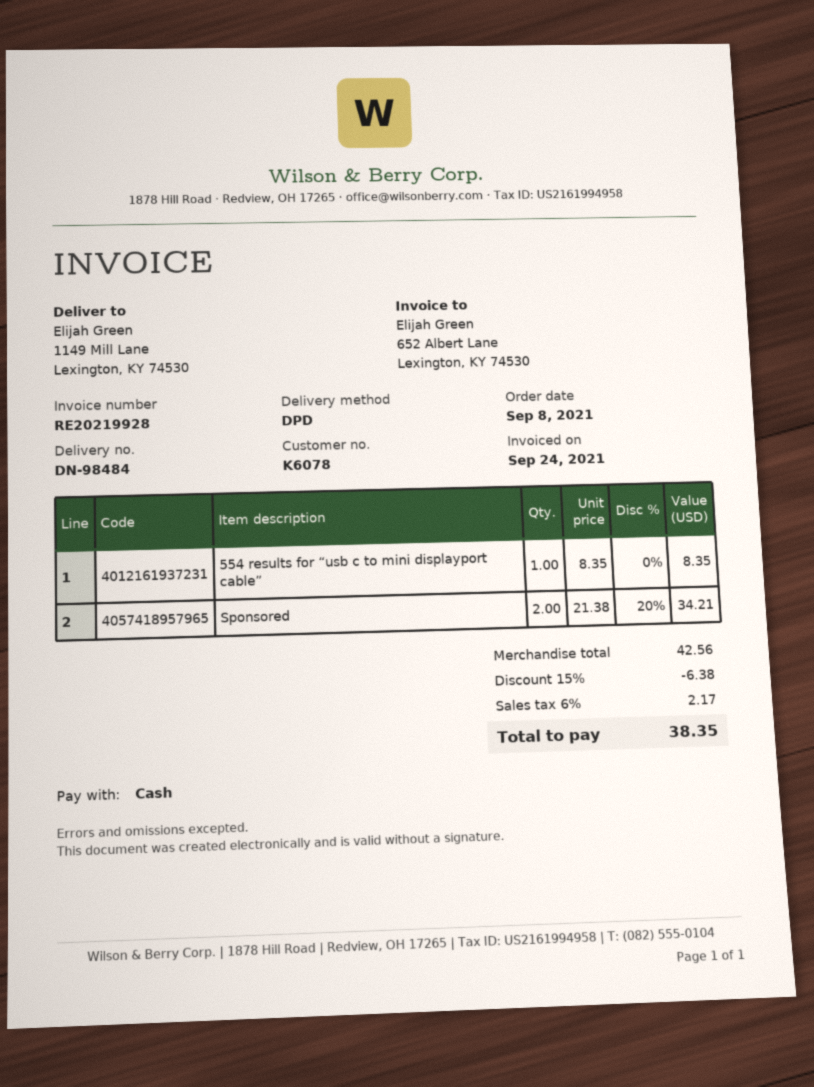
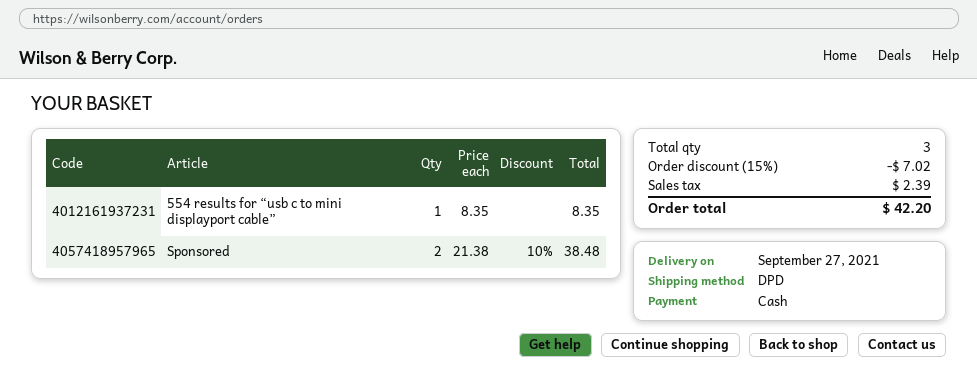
Sponsored: 2 x 21.38 - 20% = 34.21 -> 2 x 21.38 - 10% = 38.48
discount: 15% = 6.38 -> 15% = 7.02
tax: 2.17 -> 2.39
total: 38.35 -> 42.20

